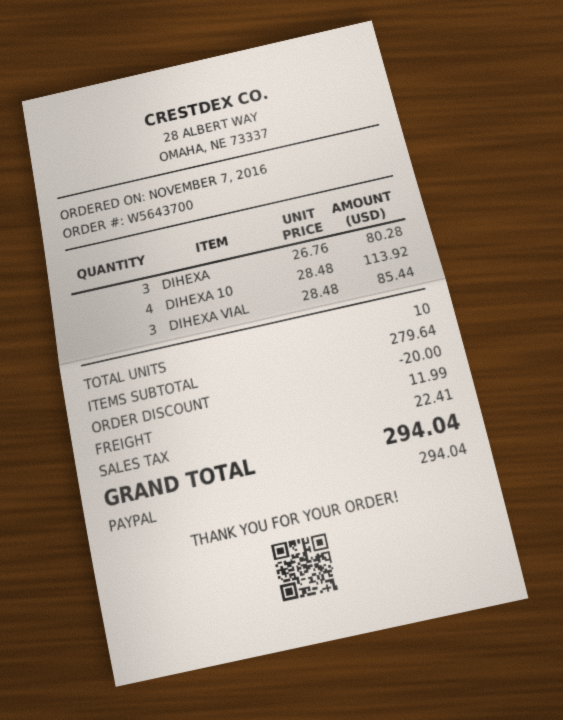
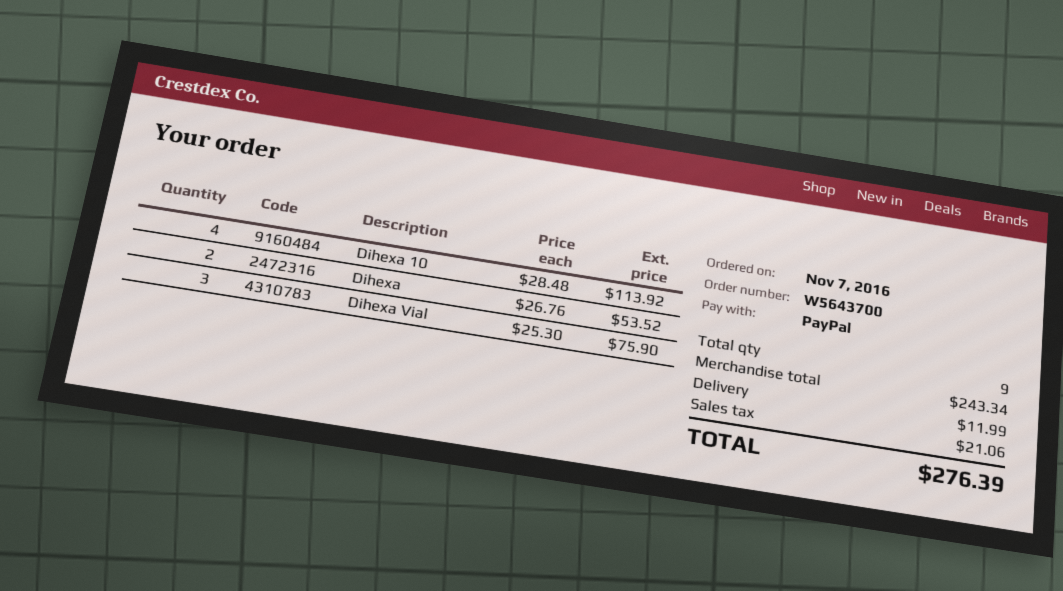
DIHEXA: 3 x 26.76 = 80.28 -> 2 x 26.76 = 53.52
DIHEXA VIAL: 3 x 28.48 = 85.44 -> 3 x 25.30 = 75.90
total quantity: 10 -> 9
subtotal: 279.64 -> 243.34
discount: 20.00 -> none
tax: 22.41 -> 21.06
total: 294.04 -> 276.39

